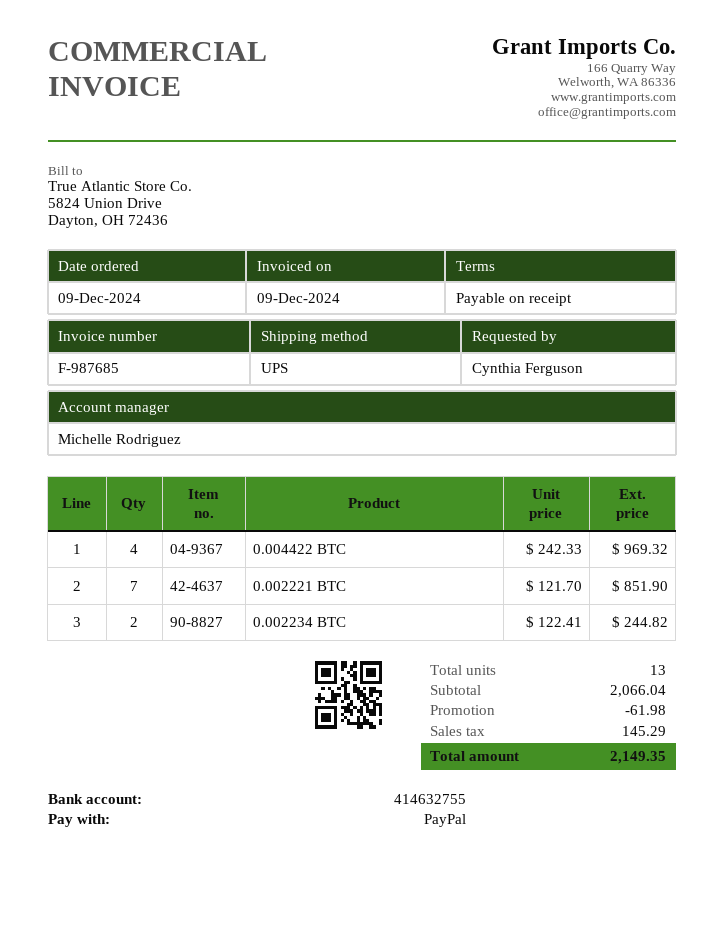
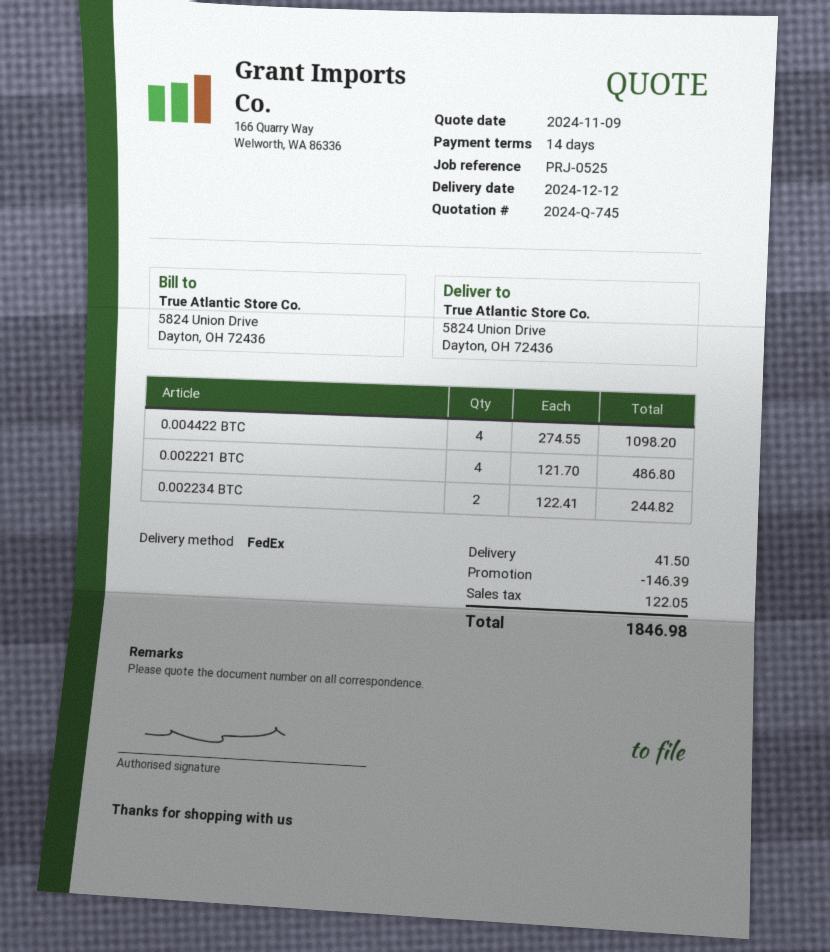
payment terms: on receipt -> 14 days
shipping method: UPS -> FedEx
0.004422 BTC: 4 x 242.33 = 969.32 -> 4 x 274.55 = 1098.20
0.002221 BTC: 7 x 121.70 = 851.90 -> 4 x 121.70 = 486.80
discount: 61.98 -> 146.39
shipping: none -> 41.50
tax: 145.29 -> 122.05
total: 2149.35 -> 1846.98

